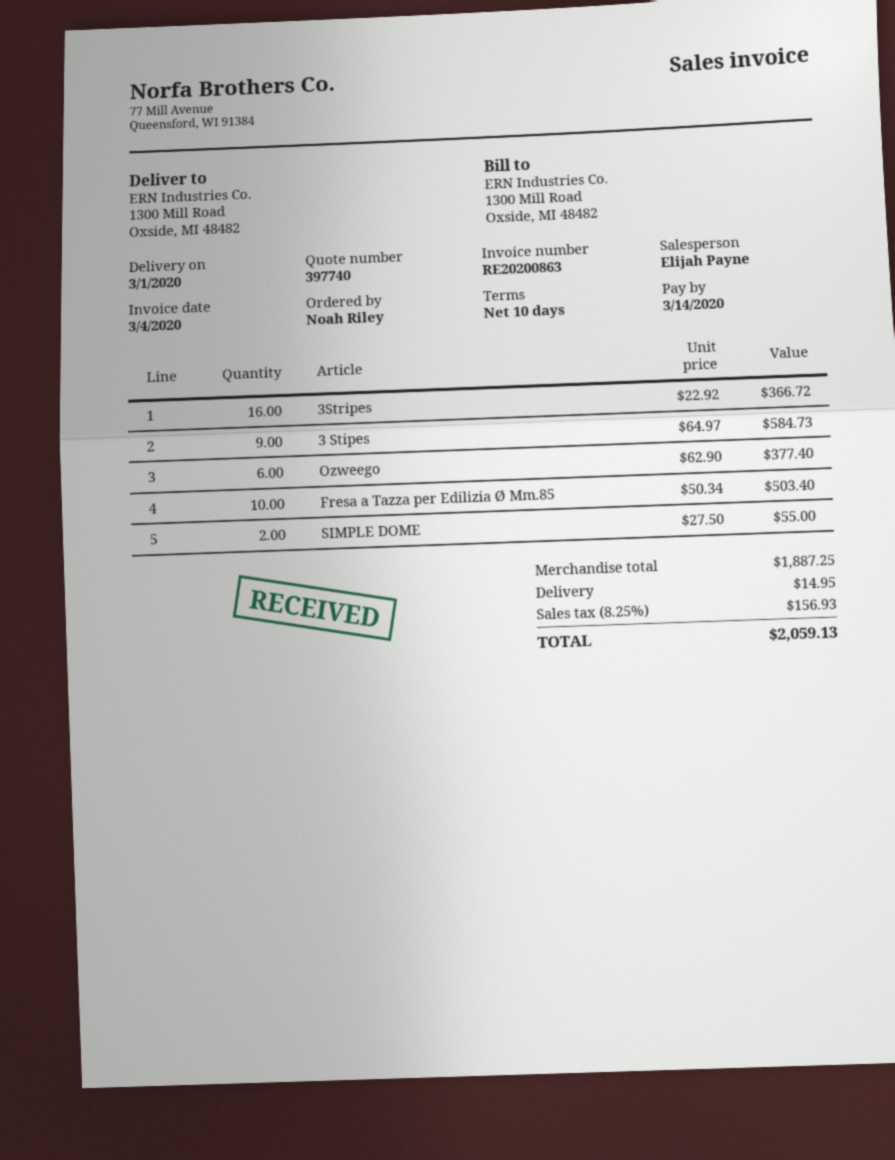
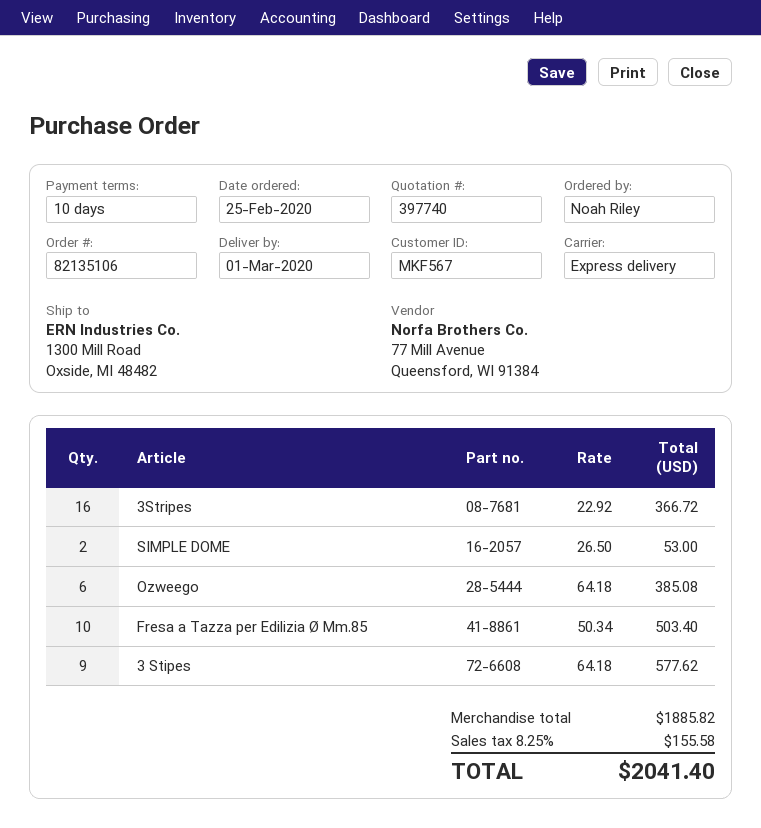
3 Stipes: 9 x 64.97 = 584.73 -> 9 x 64.18 = 577.62
Ozweego: 6 x 62.90 = 377.40 -> 6 x 64.18 = 385.08
SIMPLE DOME: 2 x 27.50 = 55.00 -> 2 x 26.50 = 53.00
subtotal: 1887.25 -> 1885.82
shipping: 14.95 -> none
tax: 8.25% = 156.93 -> 8.25% = 155.58
total: 2059.13 -> 2041.40

